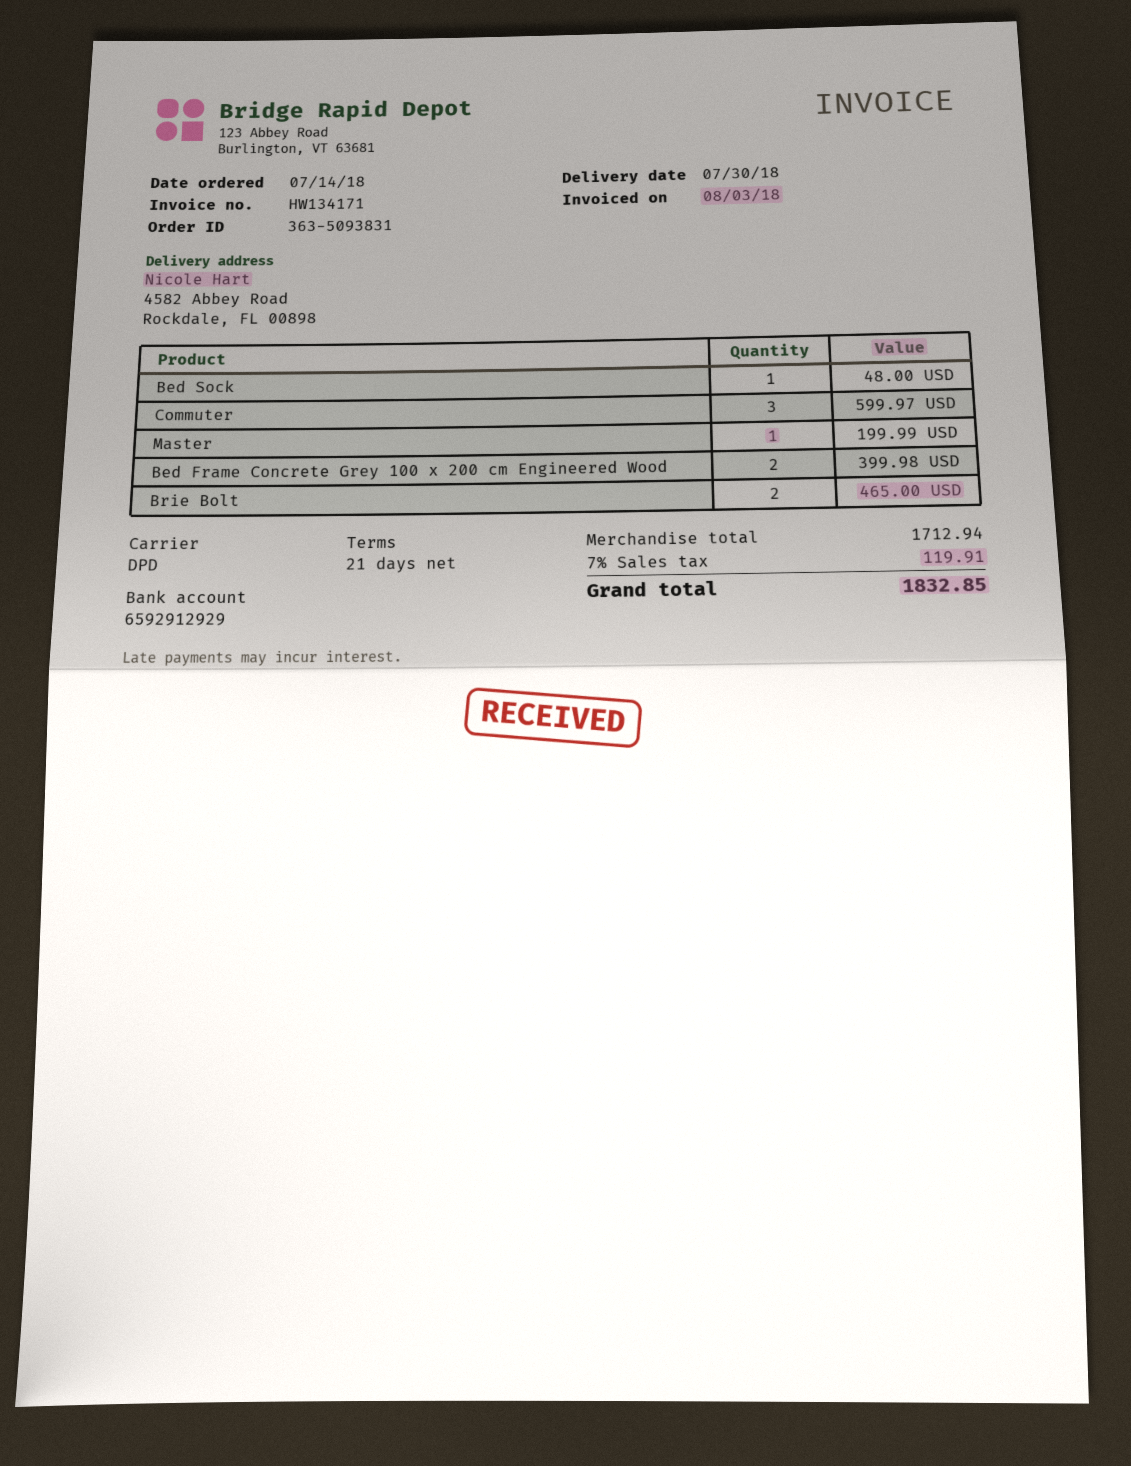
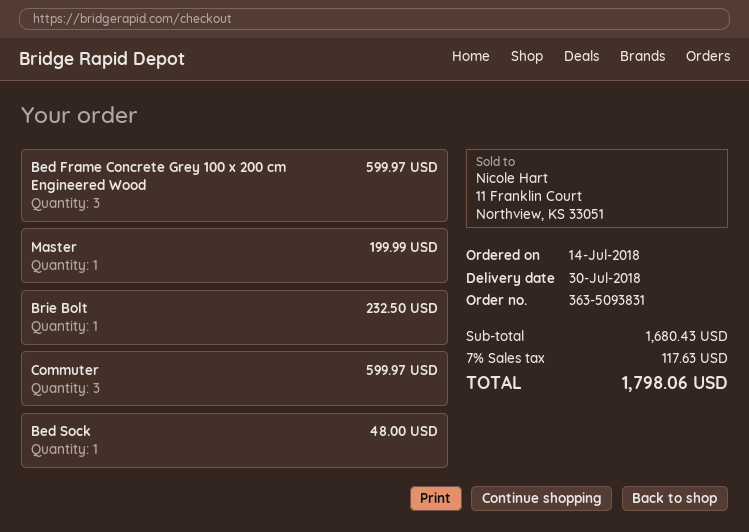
Bed Frame Concrete Grey 100 x 200 cm Engineered Wood: 2 for 399.98 -> 3 for 599.97
Brie Bolt: 2 for 465.00 -> 1 for 232.50
subtotal: 1712.94 -> 1680.43
tax: 7% = 119.91 -> 7% = 117.63
total: 1832.85 -> 1798.06

